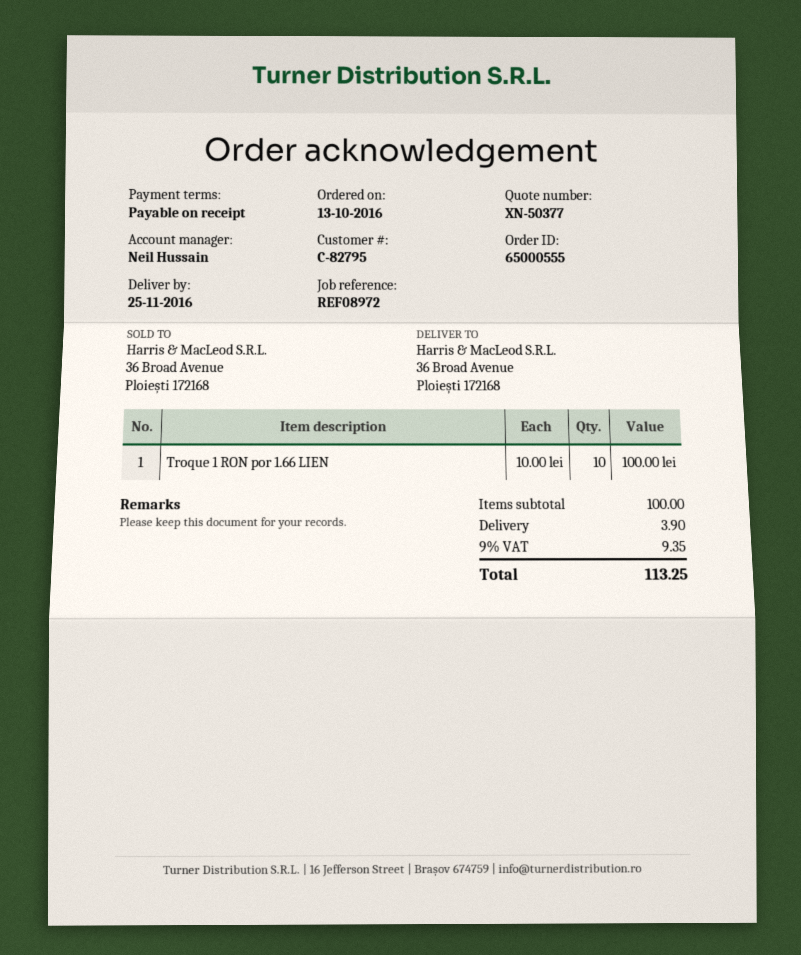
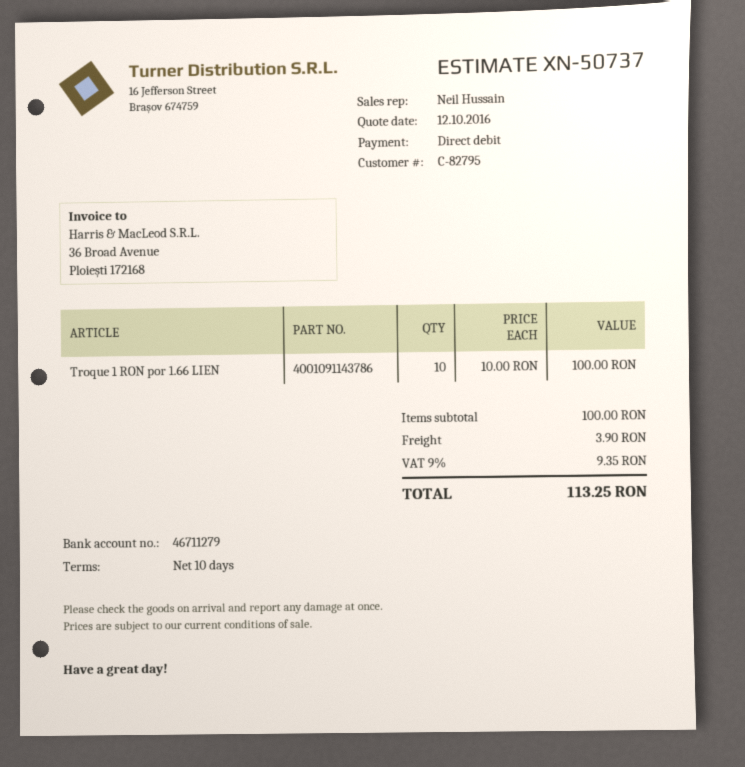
quote number: XN-50377 -> XN-50737
payment terms: on receipt -> 10 days

